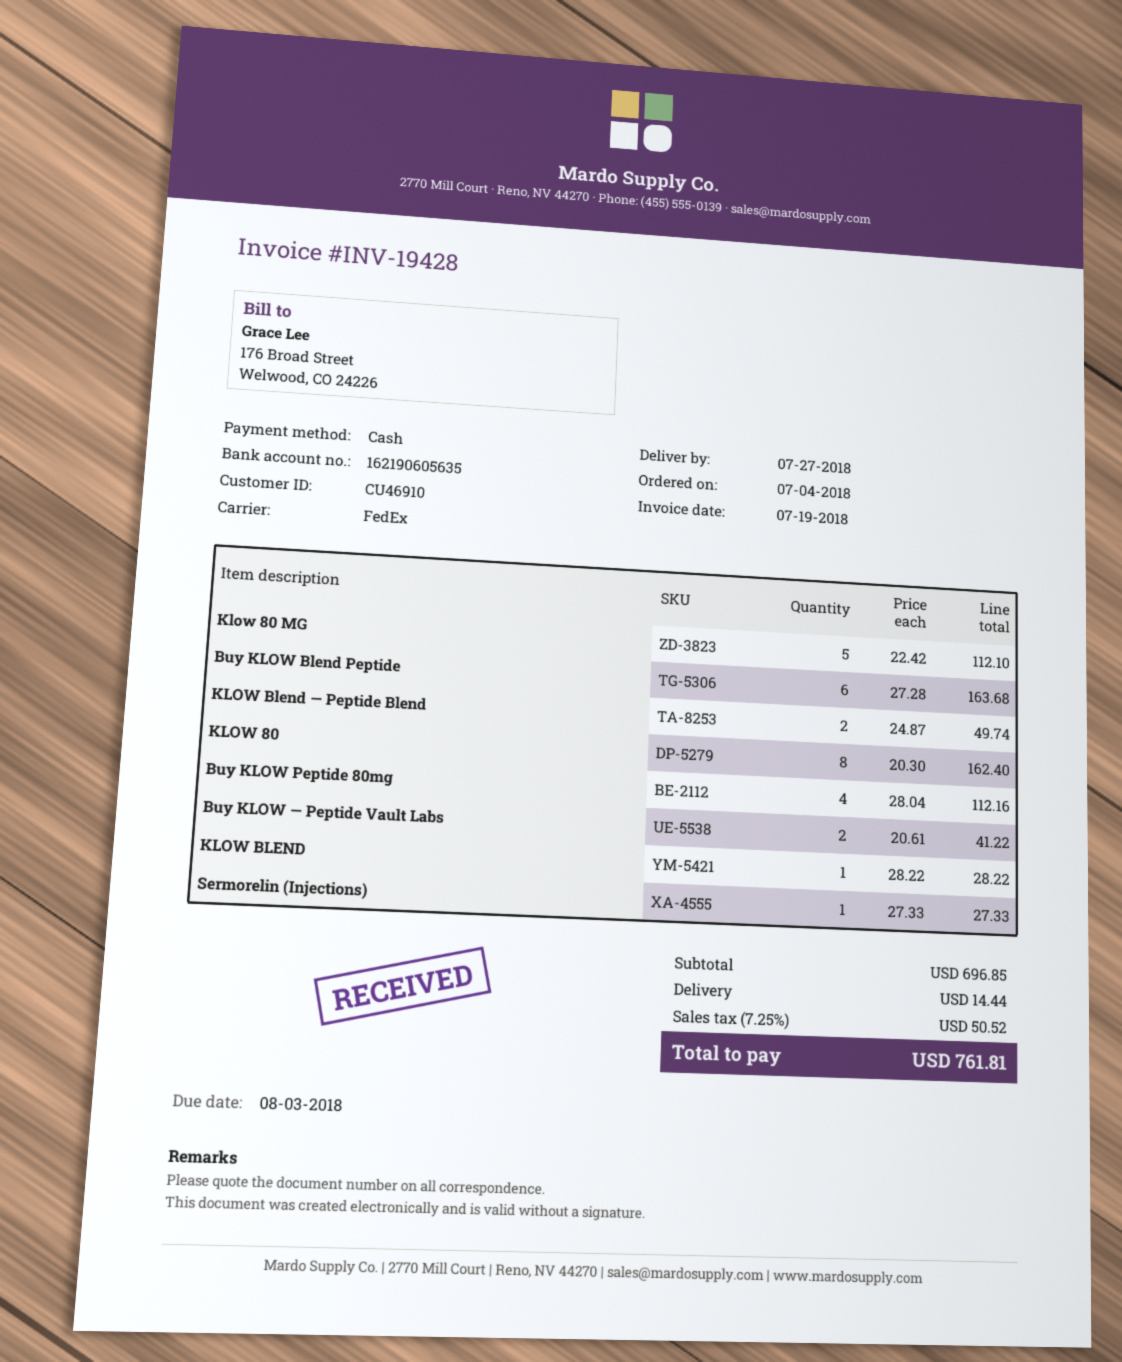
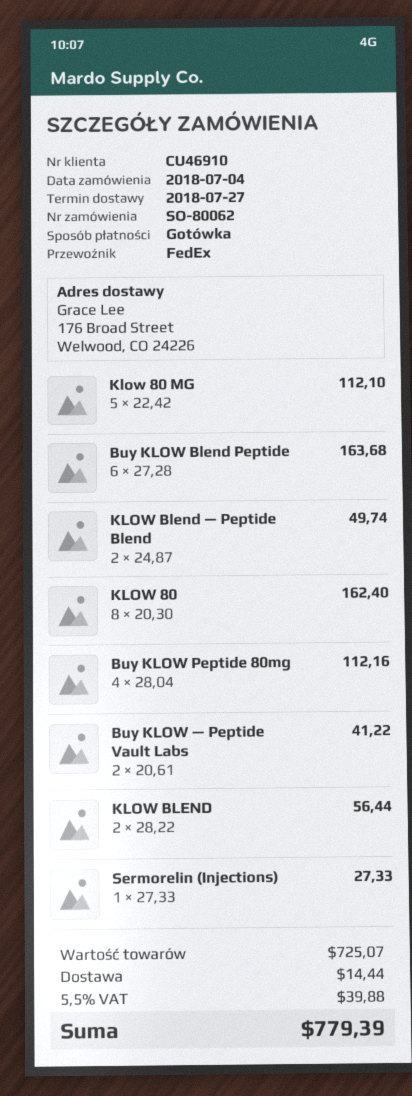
KLOW BLEND: 1 x 28.22 = 28.22 -> 2 x 28.22 = 56.44
subtotal: 696.85 -> 725.07
tax: 7.25% = 50.52 -> 5.5% = 39.88
total: 761.81 -> 779.39

